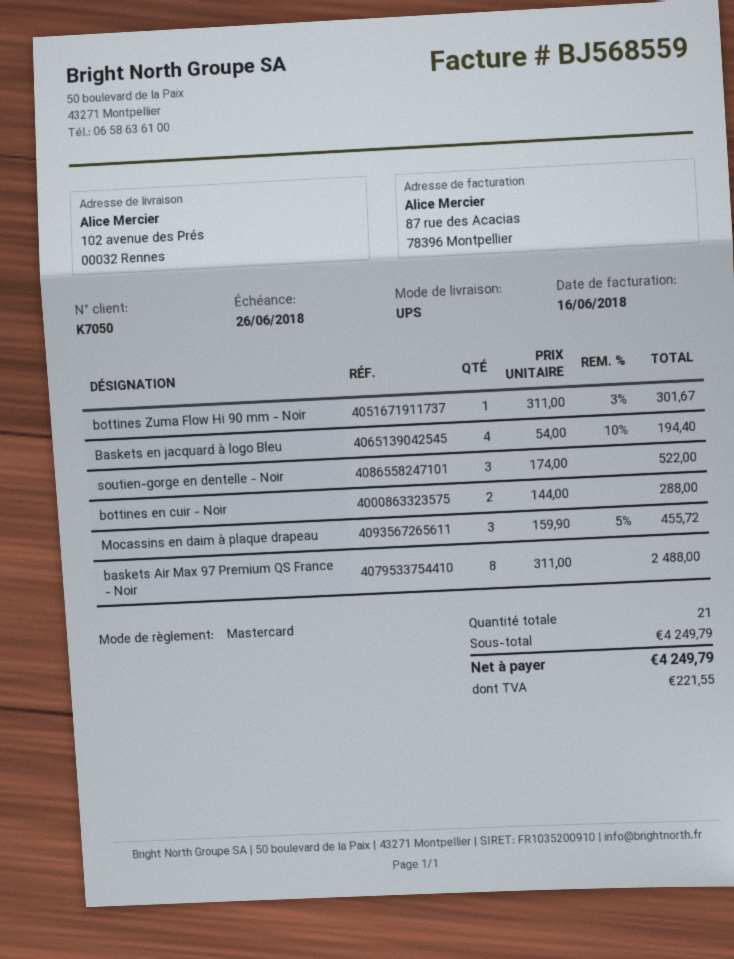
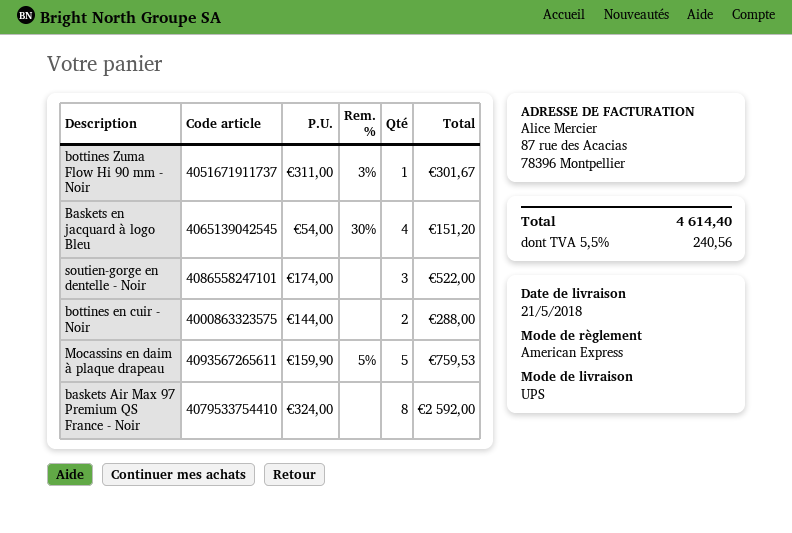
payment method: Mastercard -> American Express
Baskets en jacquard à logo Bleu: 4 x 54.00 - 10% = 194.40 -> 4 x 54.00 - 30% = 151.20
Mocassins en daim à plaque drapeau: 3 x 159.90 - 5% = 455.72 -> 5 x 159.90 - 5% = 759.53
baskets Air Max 97 Premium QS France - Noir: 8 x 311.00 = 2488.00 -> 8 x 324.00 = 2592.00
tax: 221.55 -> 240.56
total: 4249.79 -> 4614.40

